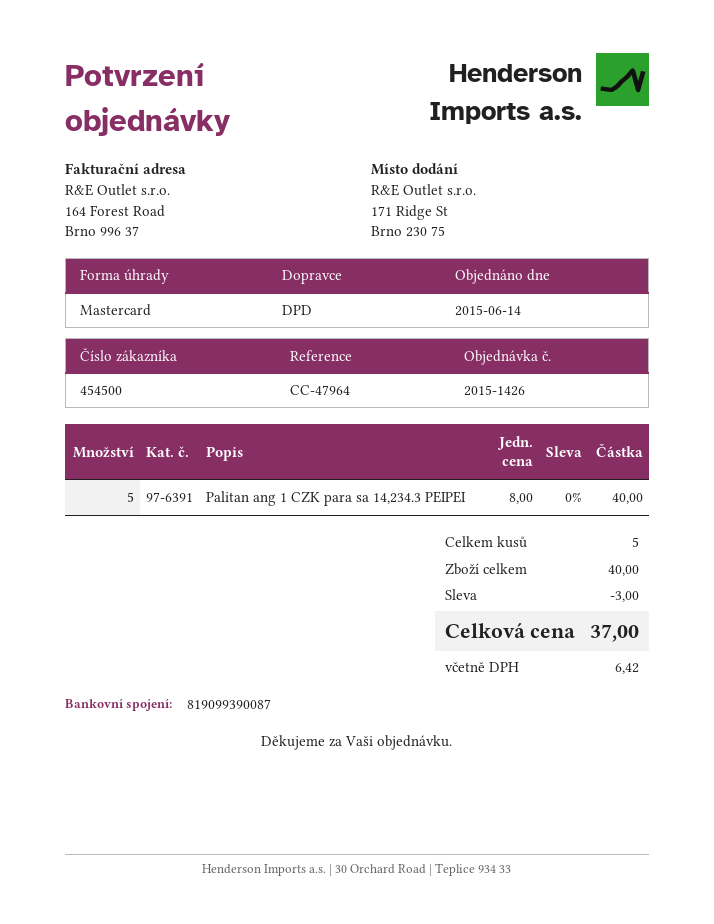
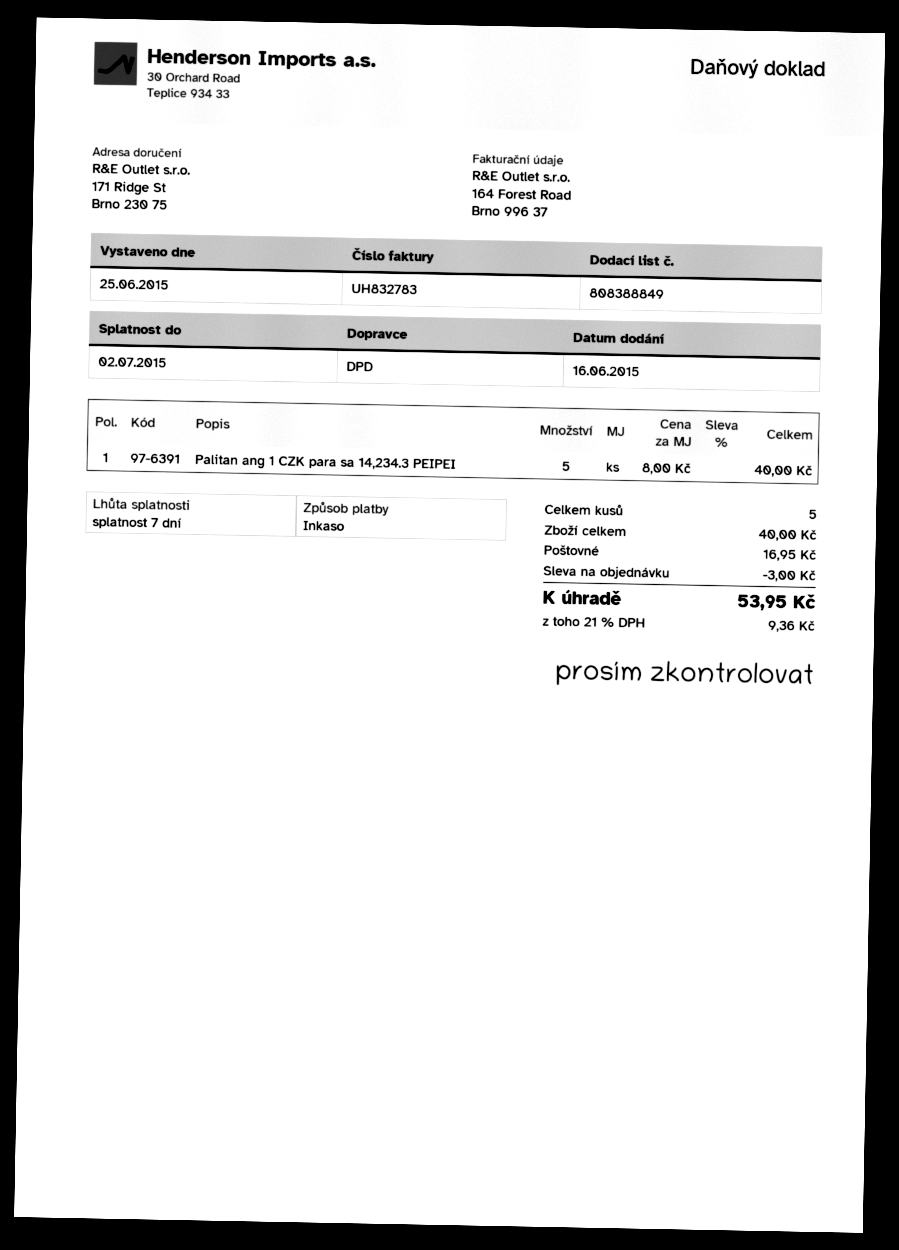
payment method: Mastercard -> direct debit
shipping: none -> 16.95
tax: 6.42 -> 9.36
total: 37.00 -> 53.95

